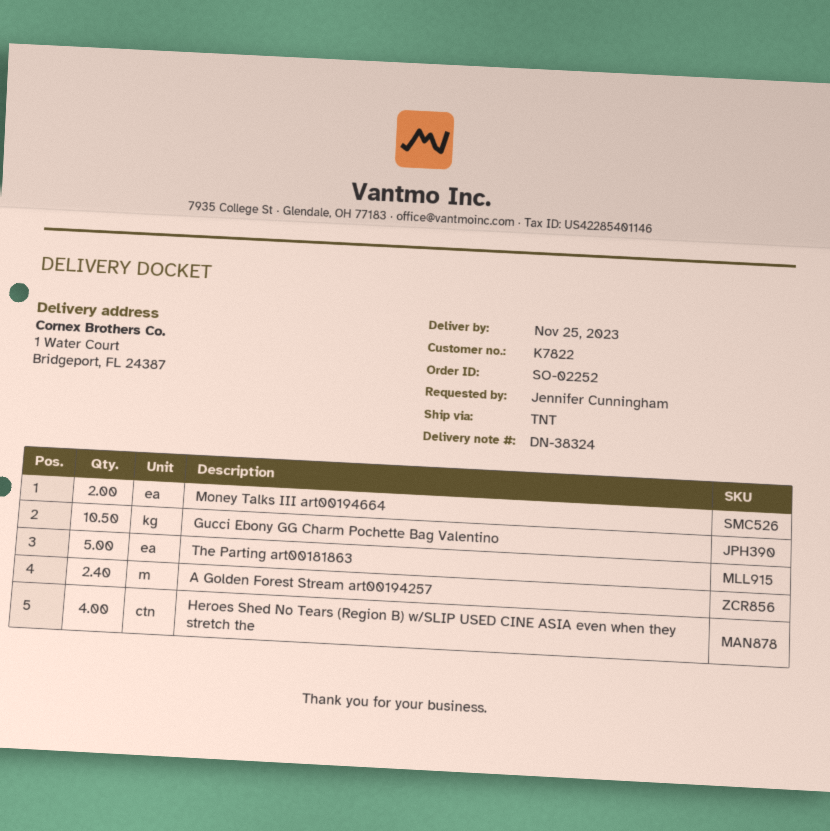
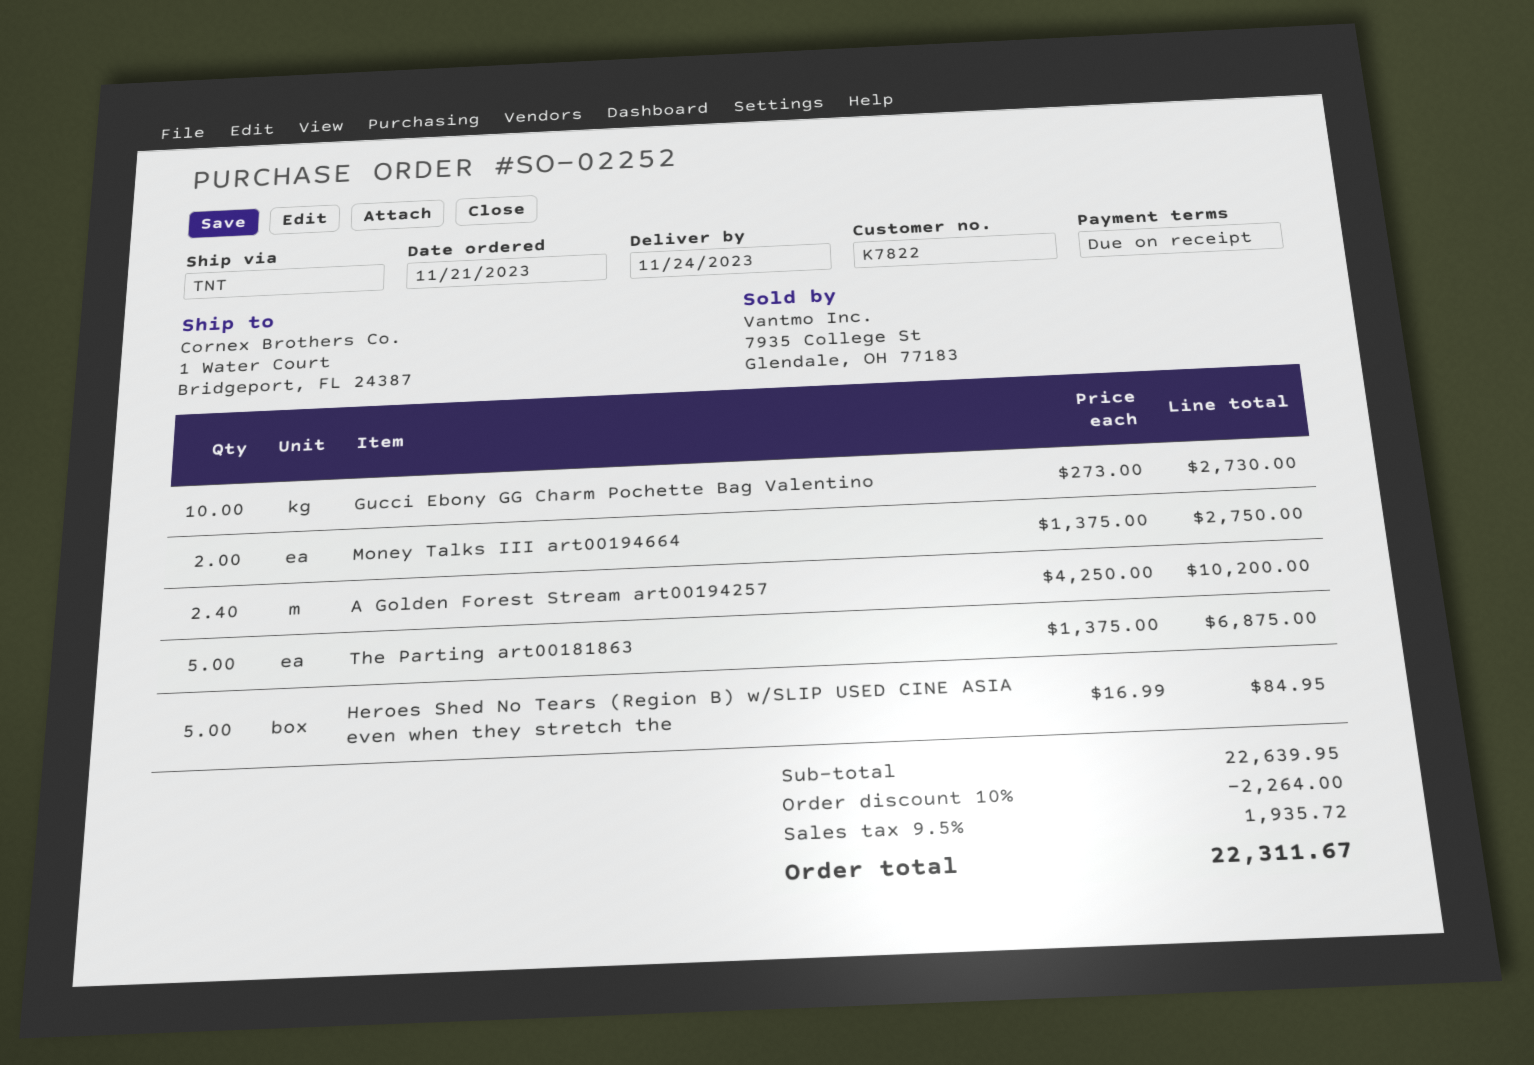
delivery date: 2023-11-25 -> 2023-11-24
Gucci Ebony GG Charm Pochette Bag Valentino: 10.5 -> 10
Heroes Shed No Tears (Region B) w/SLIP USED CINE ASIA even when they stretch the: 4 -> 5

